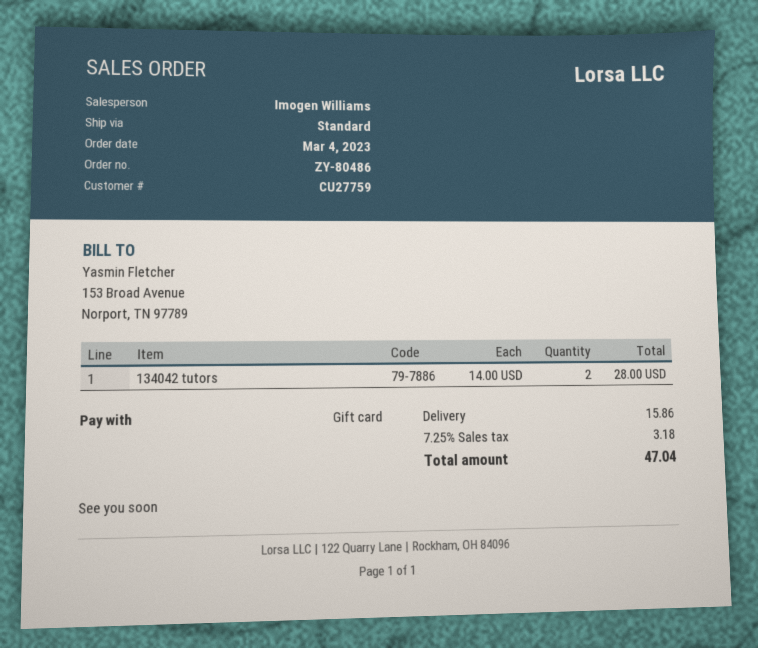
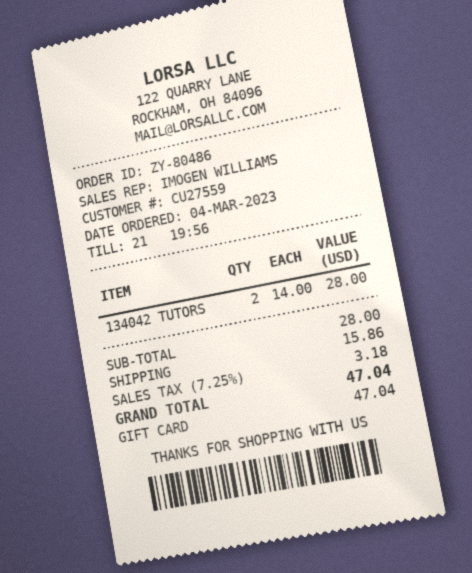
customer number: CU27759 -> CU27559

